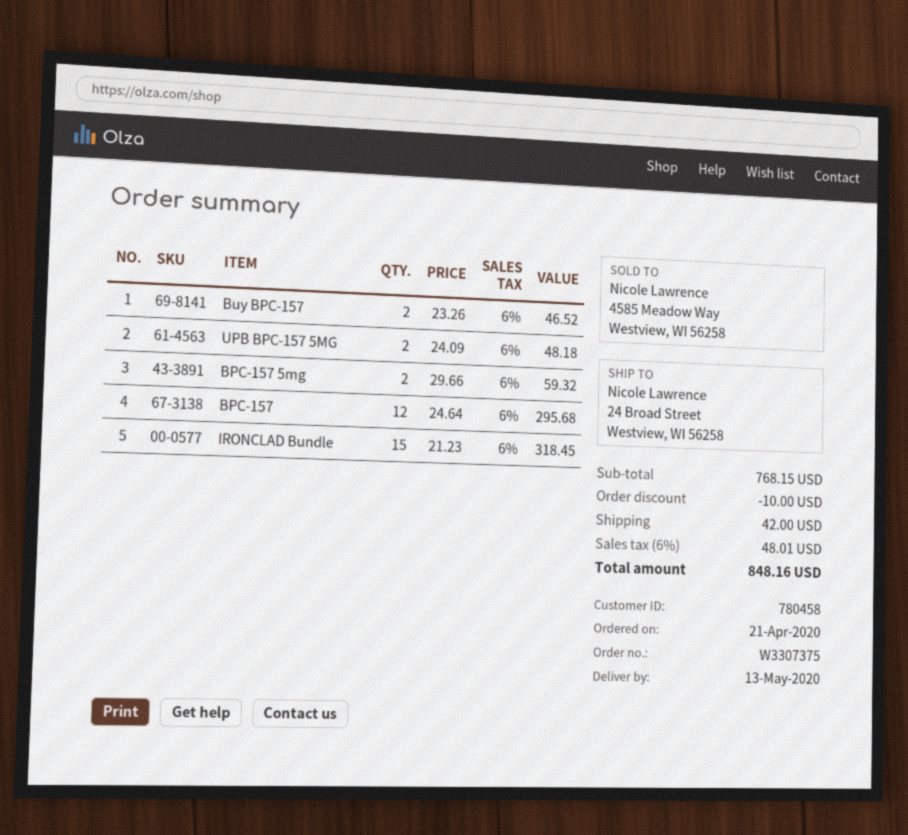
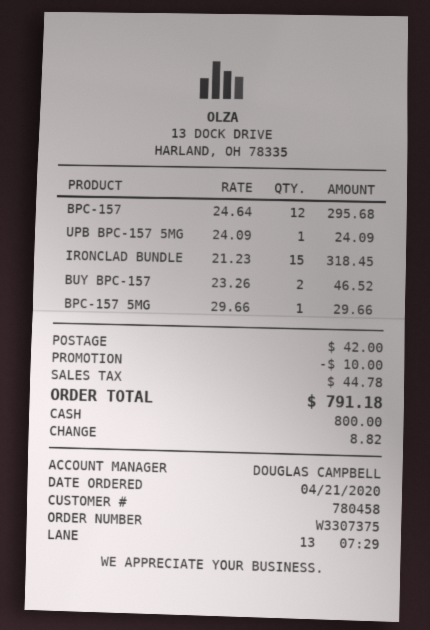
UPB BPC-157 5MG: 2 x 24.09 = 48.18 -> 1 x 24.09 = 24.09
BPC-157 5mg: 2 x 29.66 = 59.32 -> 1 x 29.66 = 29.66
tax: 48.01 -> 44.78
total: 848.16 -> 791.18

